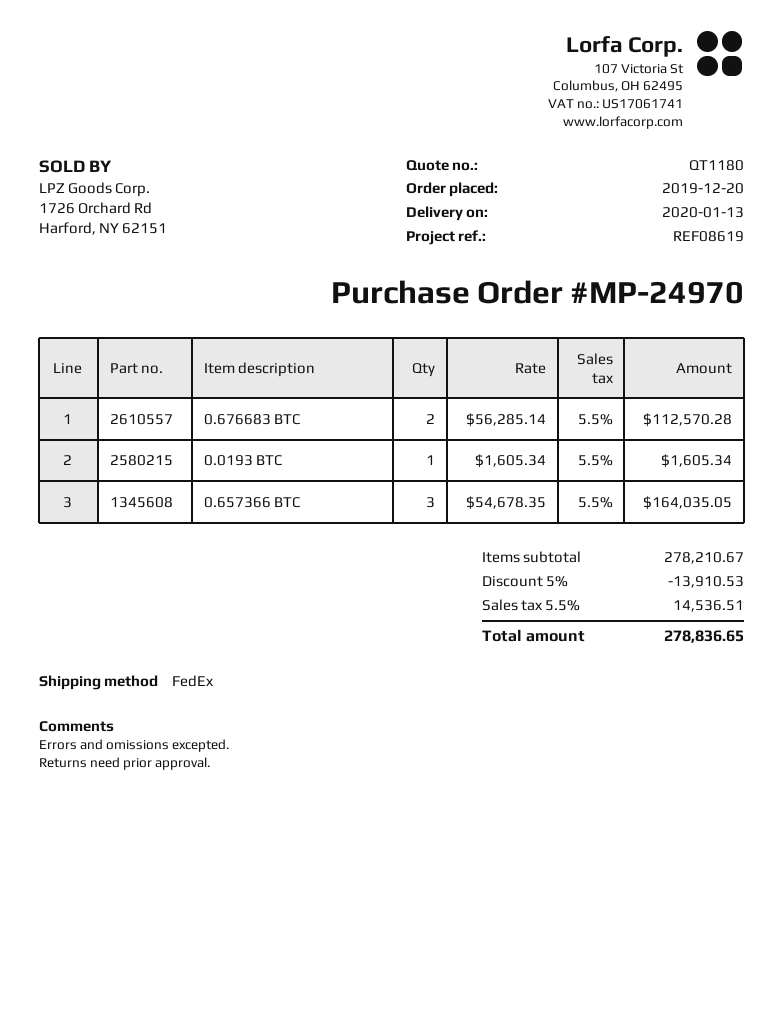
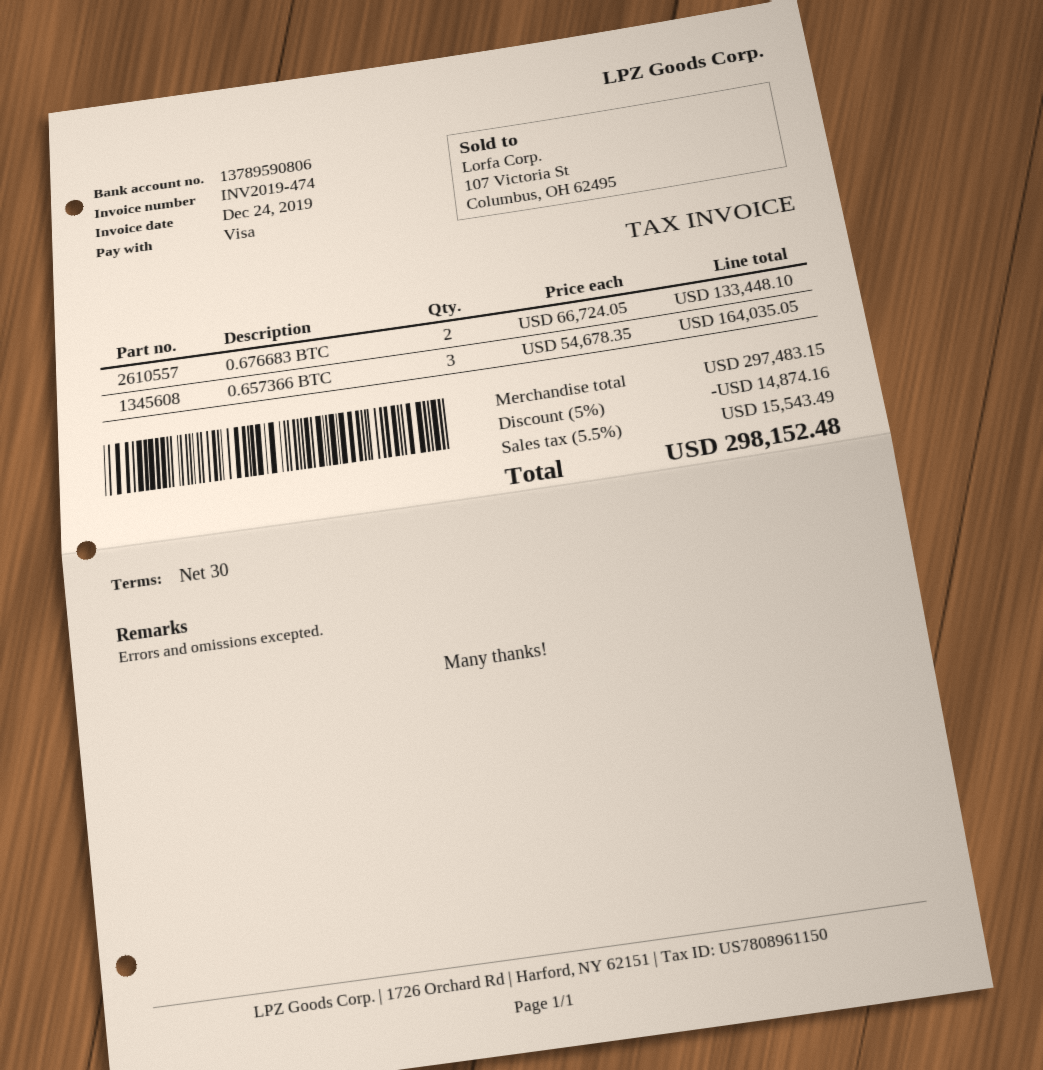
0.676683 BTC: 2 x 56285.14 = 112570.28 -> 2 x 66724.05 = 133448.10
0.0193 BTC: 1 x 1605.34 = 1605.34 -> none
subtotal: 278210.67 -> 297483.15
discount: 5% = 13910.53 -> 5% = 14874.16
tax: 5.5% = 14536.51 -> 5.5% = 15543.49
total: 278836.65 -> 298152.48

